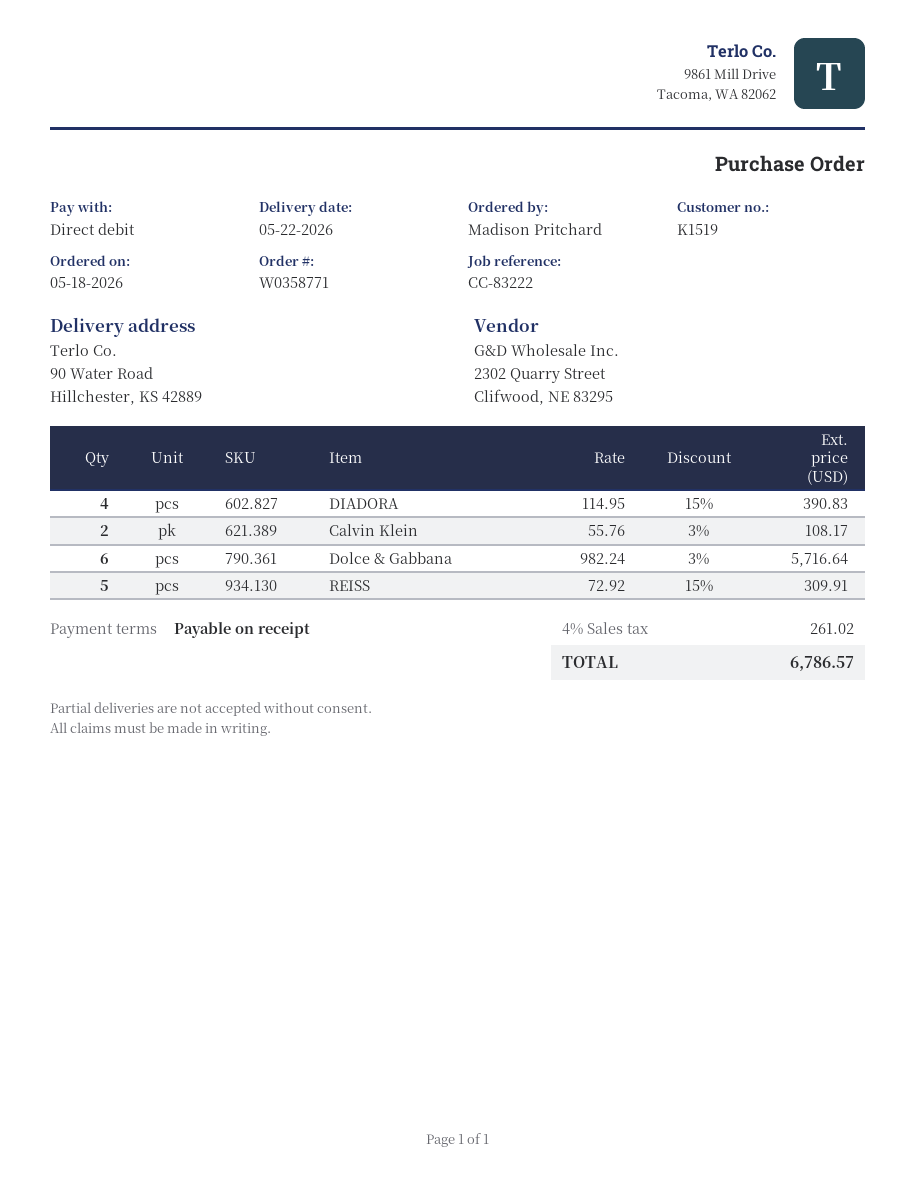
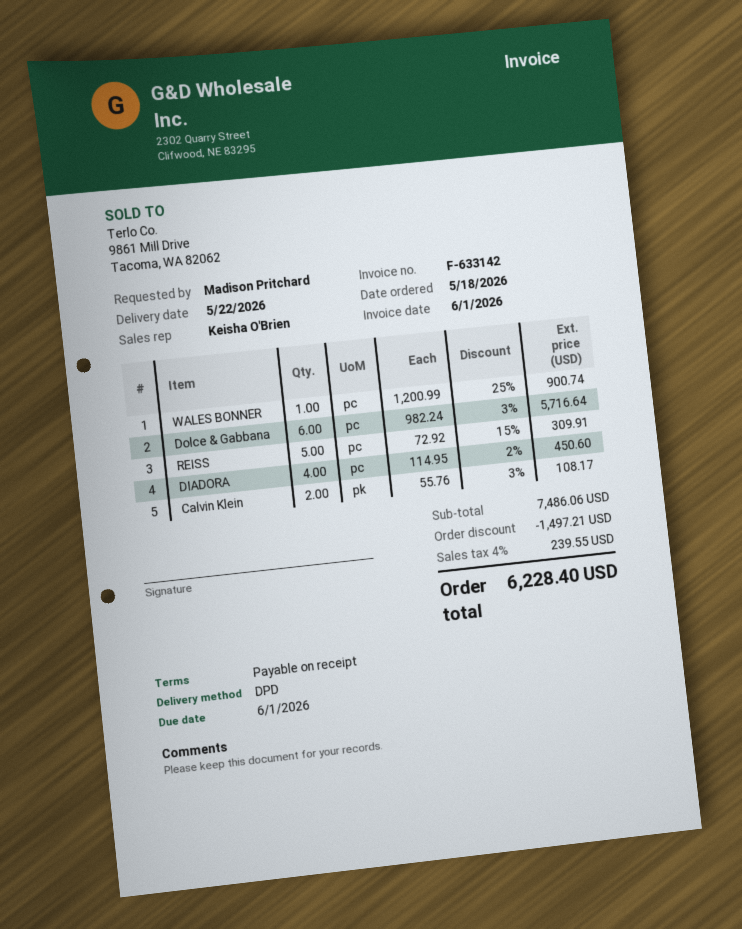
DIADORA: 4 x 114.95 - 15% = 390.83 -> 4 x 114.95 - 2% = 450.60
WALES BONNER: none -> 1 x 1200.99 - 25% = 900.74
discount: none -> 1497.21
tax: 4% = 261.02 -> 4% = 239.55
total: 6786.57 -> 6228.40

